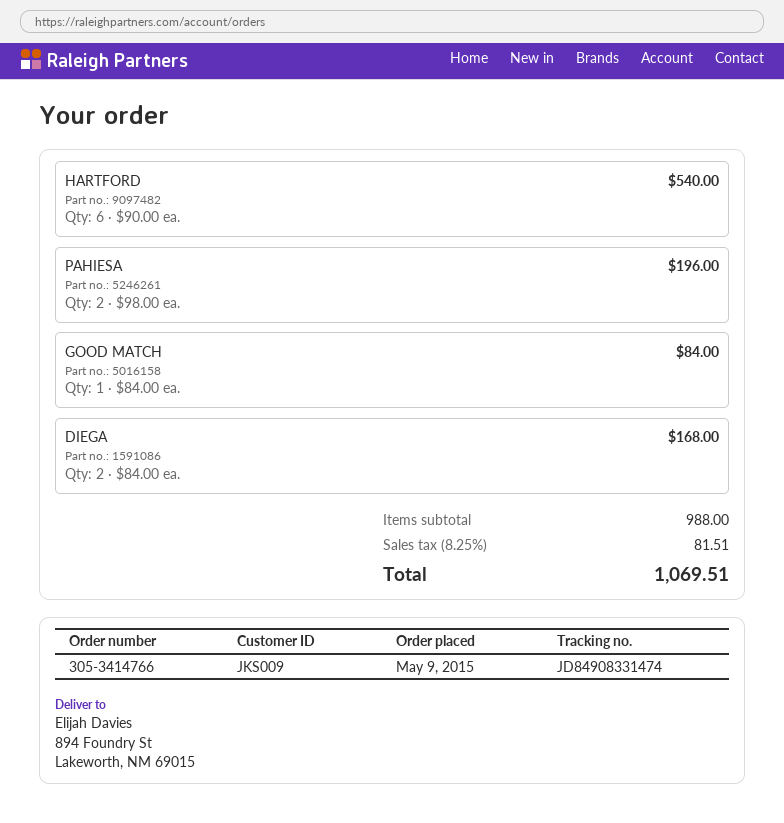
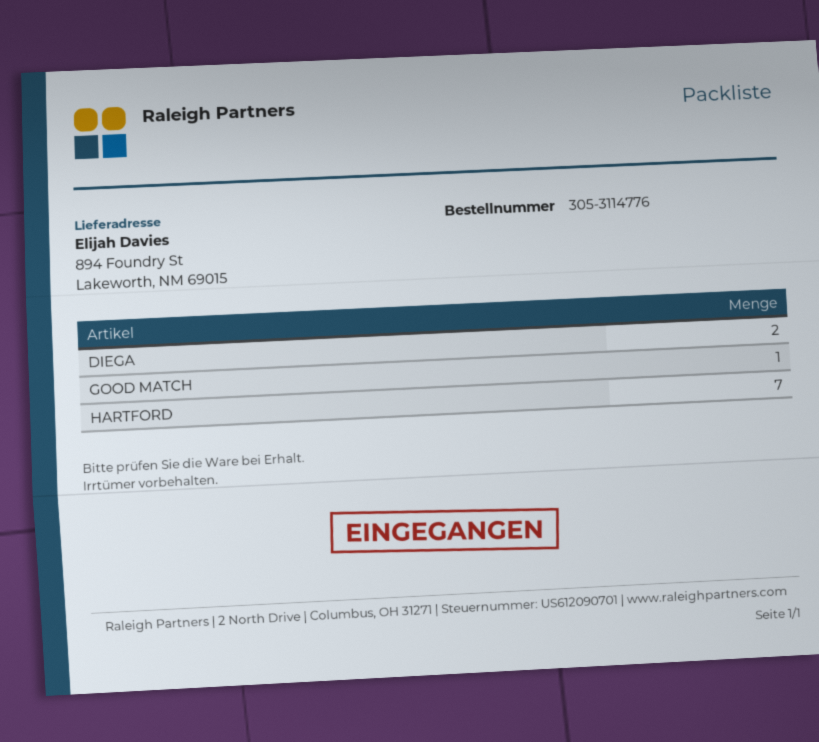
order number: 305-3414766 -> 305-3114776
HARTFORD: 6 -> 7
PAHIESA: 2 -> none

